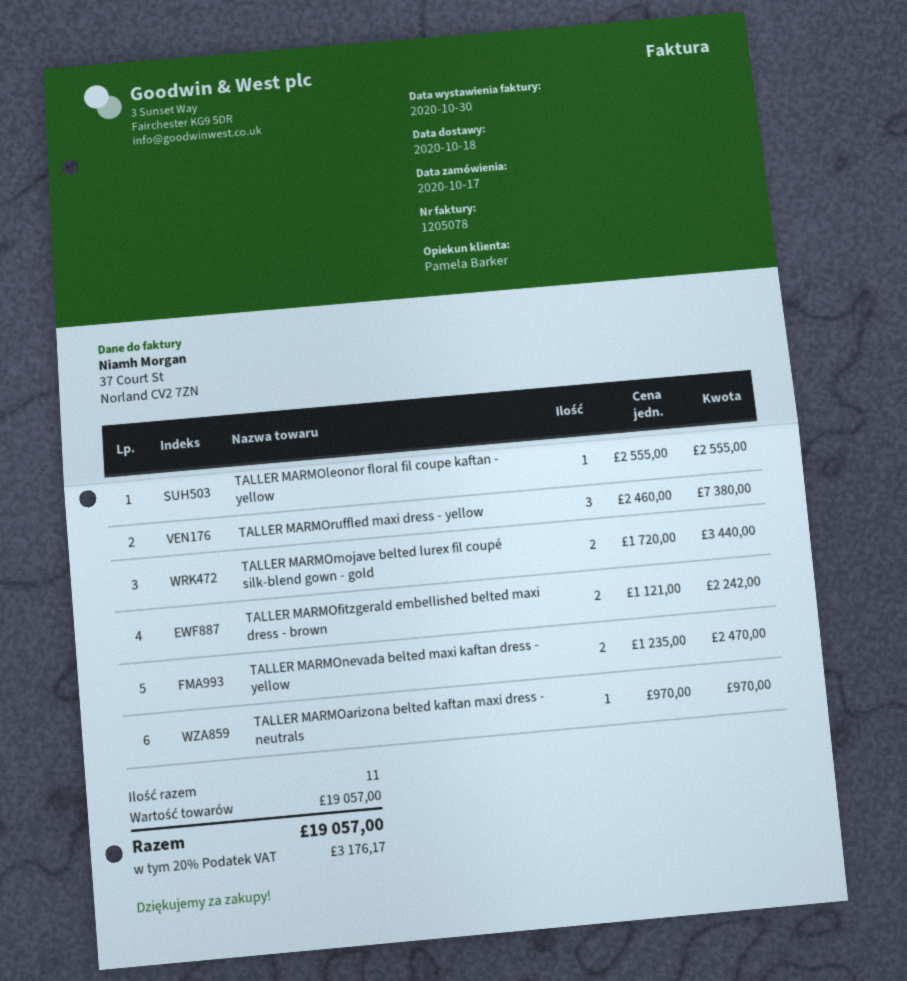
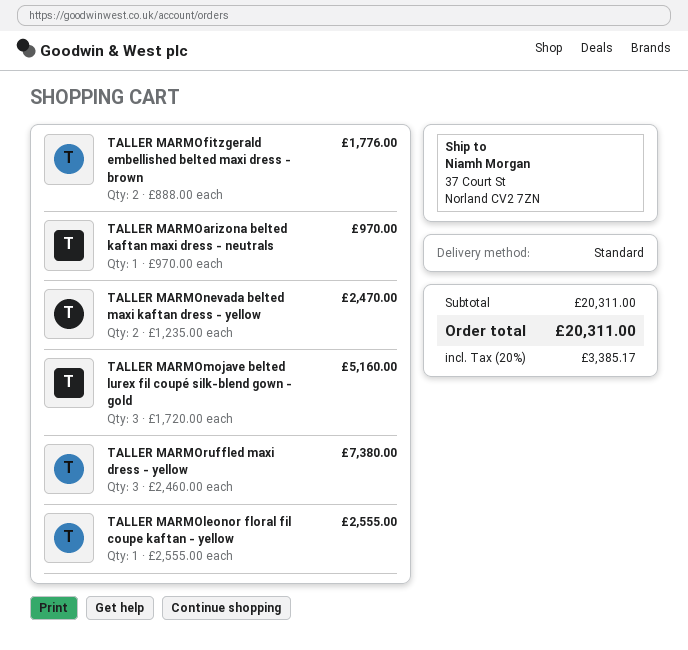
TALLER MARMOmojave belted lurex fil coupé silk-blend gown - gold: 2 x 1720.00 = 3440.00 -> 3 x 1720.00 = 5160.00
TALLER MARMOfitzgerald embellished belted maxi dress - brown: 2 x 1121.00 = 2242.00 -> 2 x 888.00 = 1776.00
subtotal: 19057.00 -> 20311.00
tax: 20% = 3176.17 -> 20% = 3385.17
total: 19057.00 -> 20311.00

